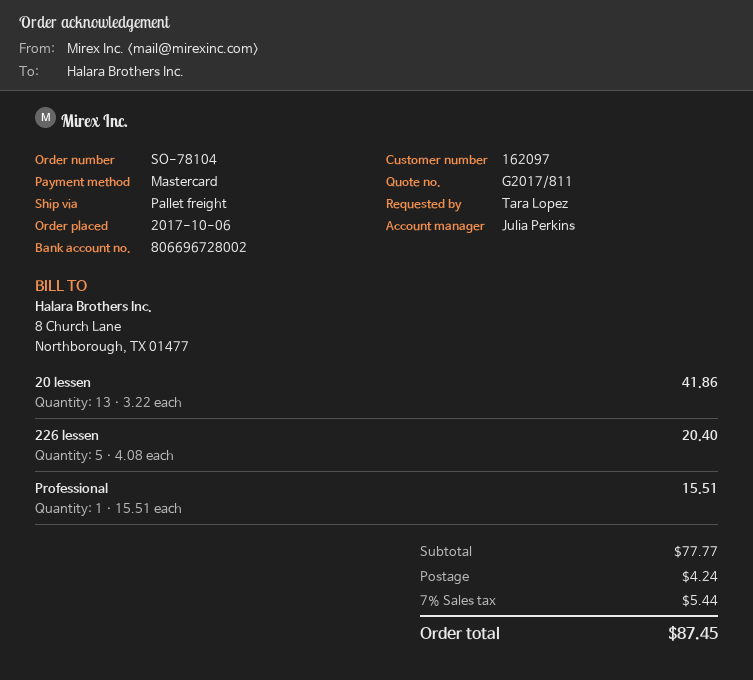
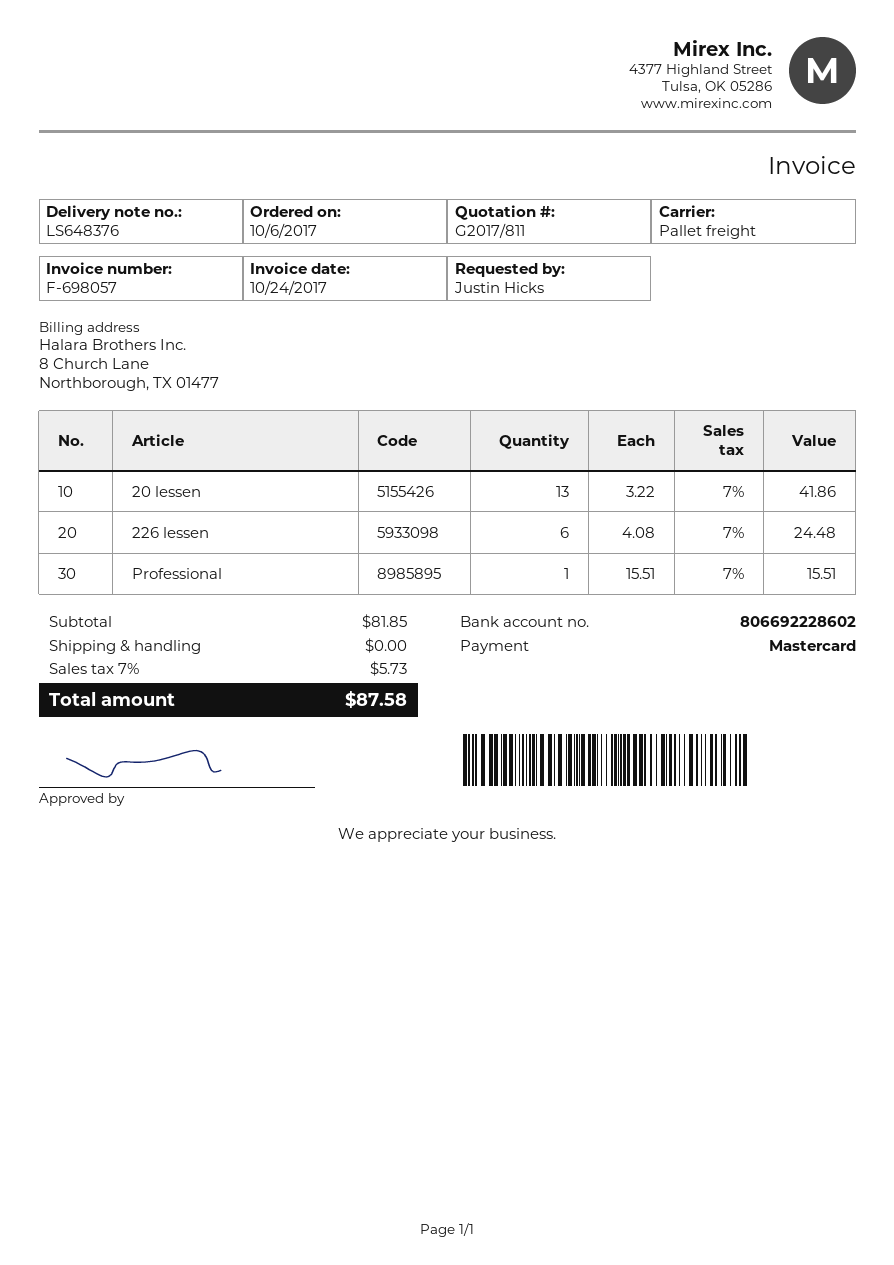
ordered by: Tara Lopez -> Justin Hicks
bank account: 806696728002 -> 806692228602
226 lessen: 5 x 4.08 = 20.40 -> 6 x 4.08 = 24.48
subtotal: 77.77 -> 81.85
shipping: 4.24 -> 0.00
tax: 7% = 5.44 -> 7% = 5.73
total: 87.45 -> 87.58

